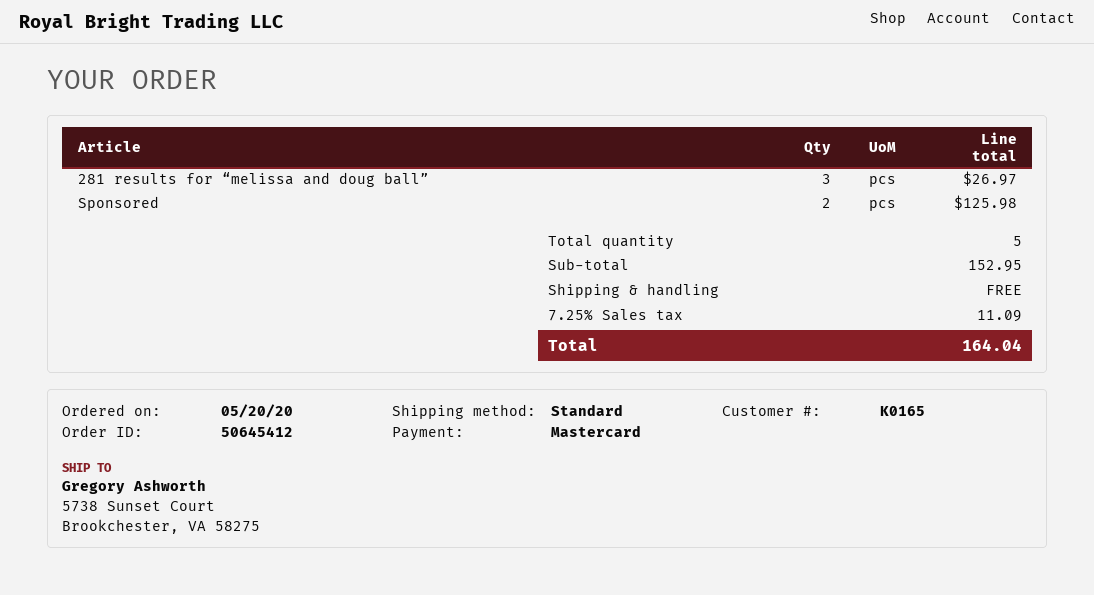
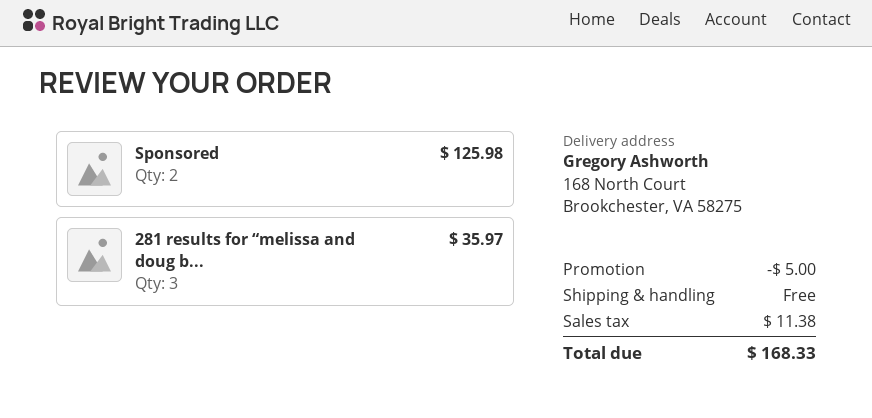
ship to: 5738 Sunset Court, Brookchester, VA 58275 -> 168 North Court, Brookchester, VA 58275
281 results for “melissa and doug ball”: 3 for 26.97 -> 3 for 35.97
discount: none -> 5.00
tax: 11.09 -> 11.38
total: 164.04 -> 168.33

